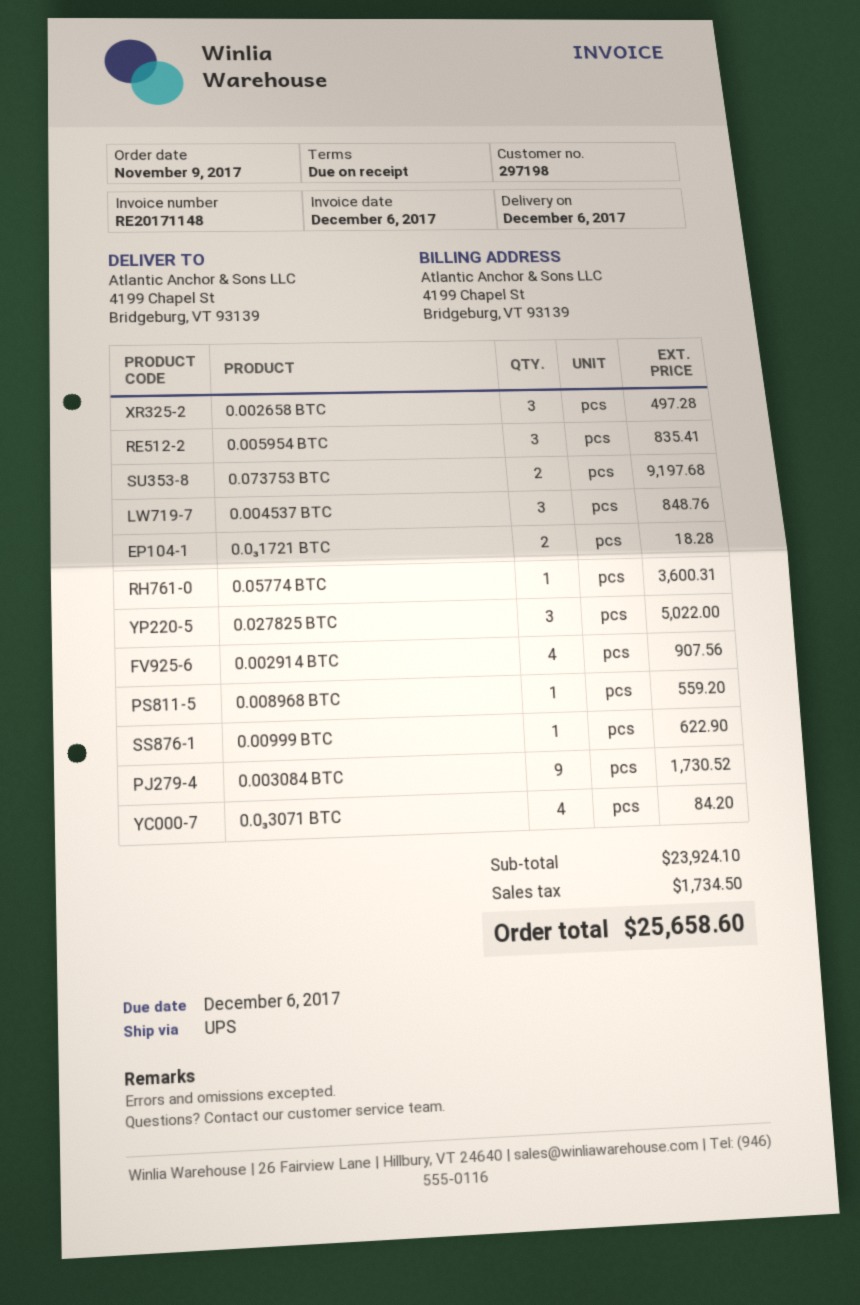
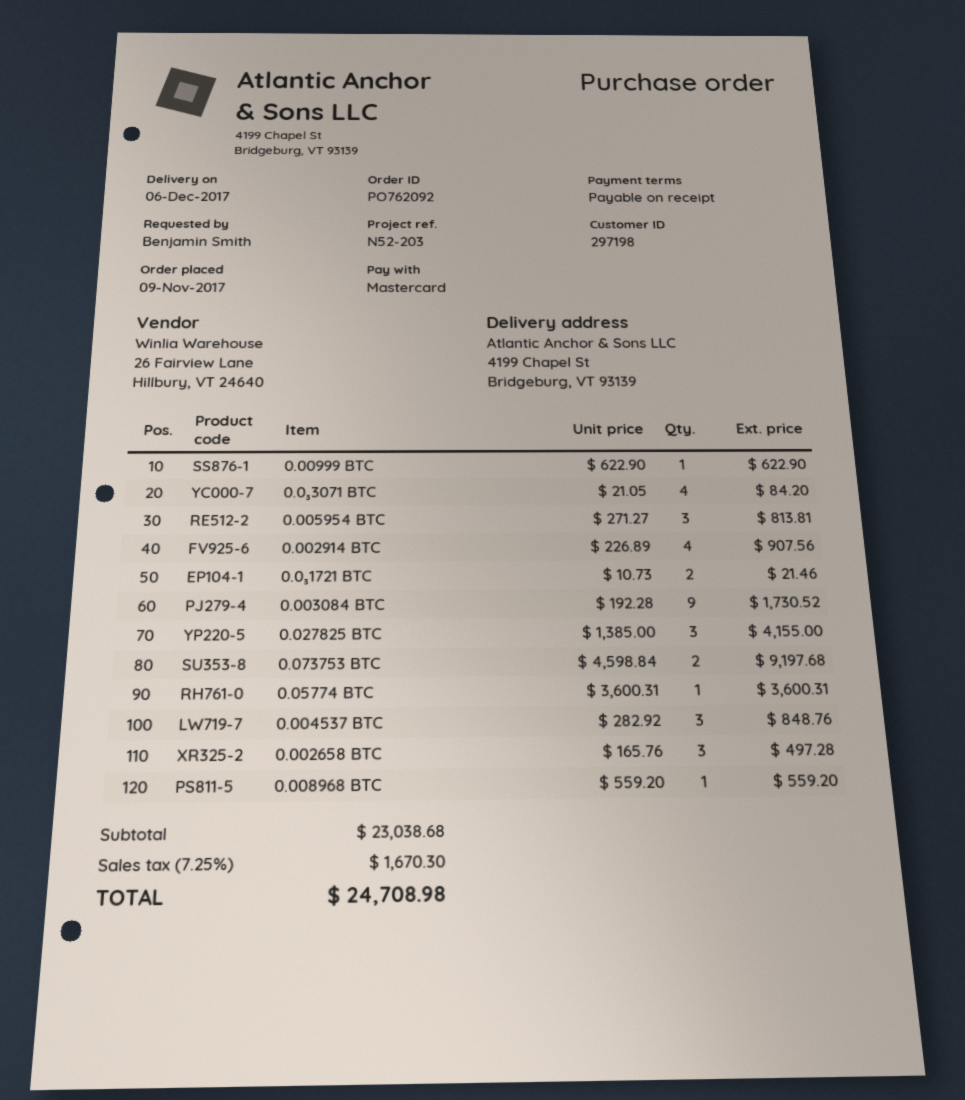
0.005954 BTC: 3 for 835.41 -> 3 for 813.81
0.0₃1721 BTC: 2 for 18.28 -> 2 for 21.46
0.027825 BTC: 3 for 5022.00 -> 3 for 4155.00
subtotal: 23924.10 -> 23038.68
tax: 1734.50 -> 1670.30
total: 25658.60 -> 24708.98

